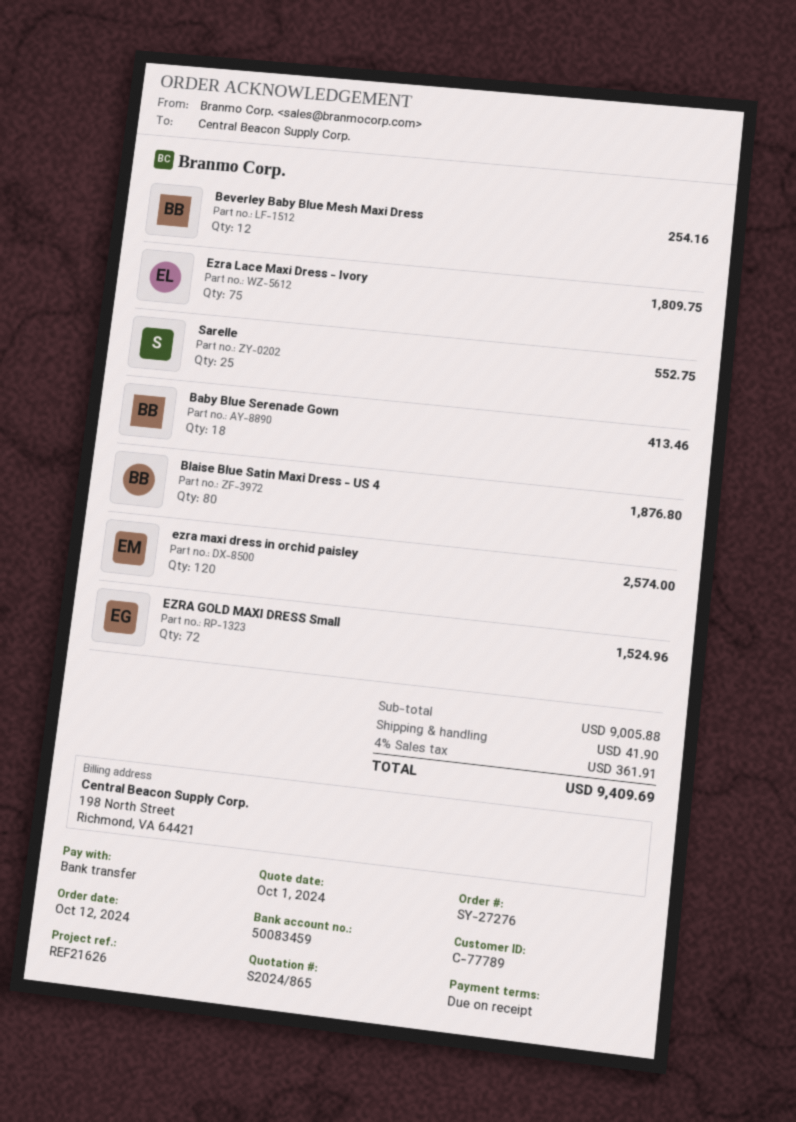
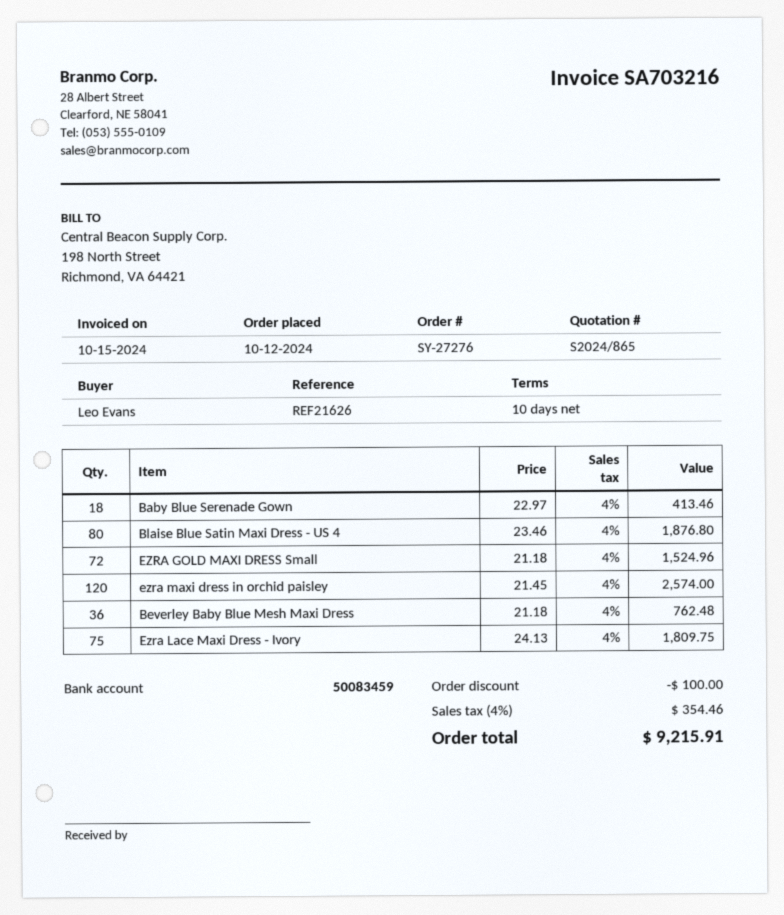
payment terms: on receipt -> 10 days
Beverley Baby Blue Mesh Maxi Dress: 12 for 254.16 -> 36 for 762.48
Sarelle: 25 for 552.75 -> none
discount: none -> 100.00
shipping: 41.90 -> none
tax: 4% = 361.91 -> 4% = 354.46
total: 9409.69 -> 9215.91

